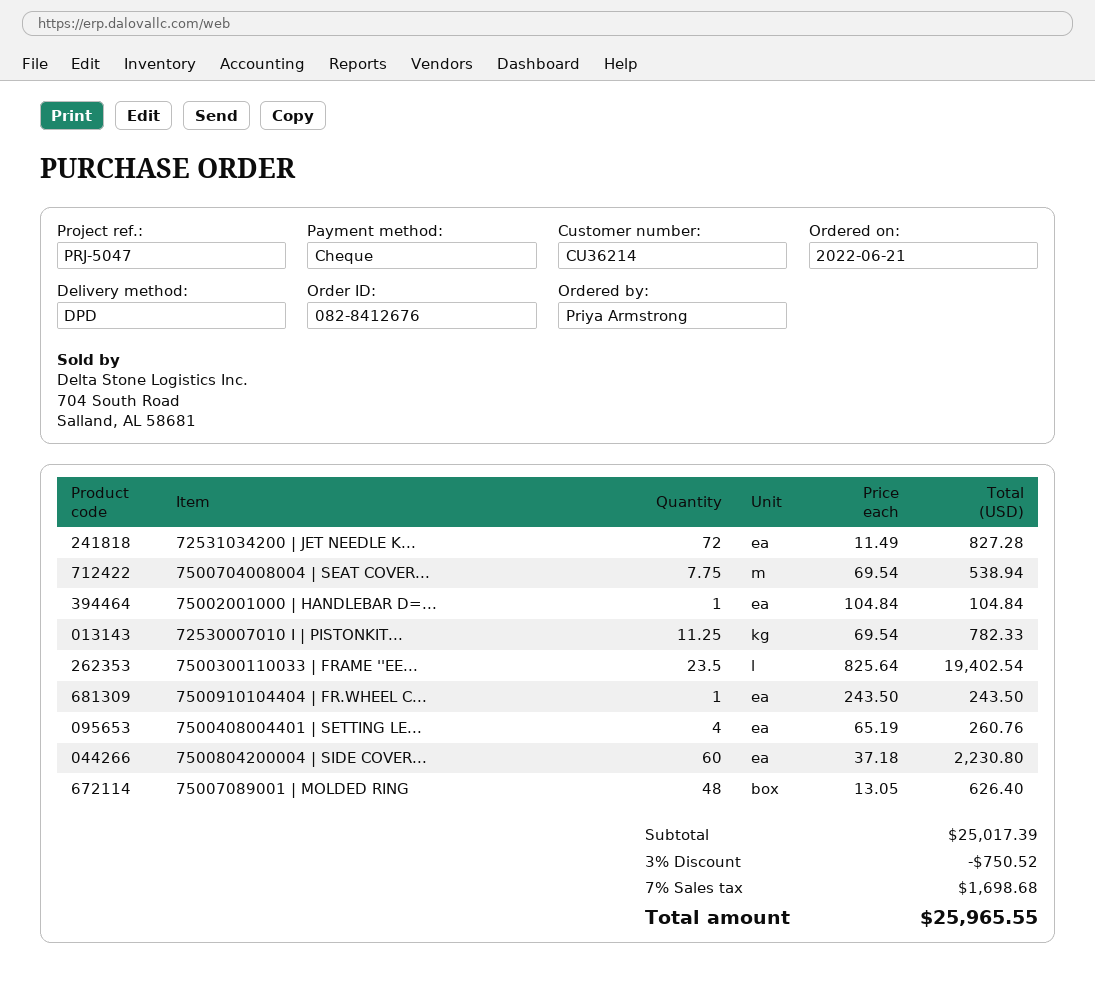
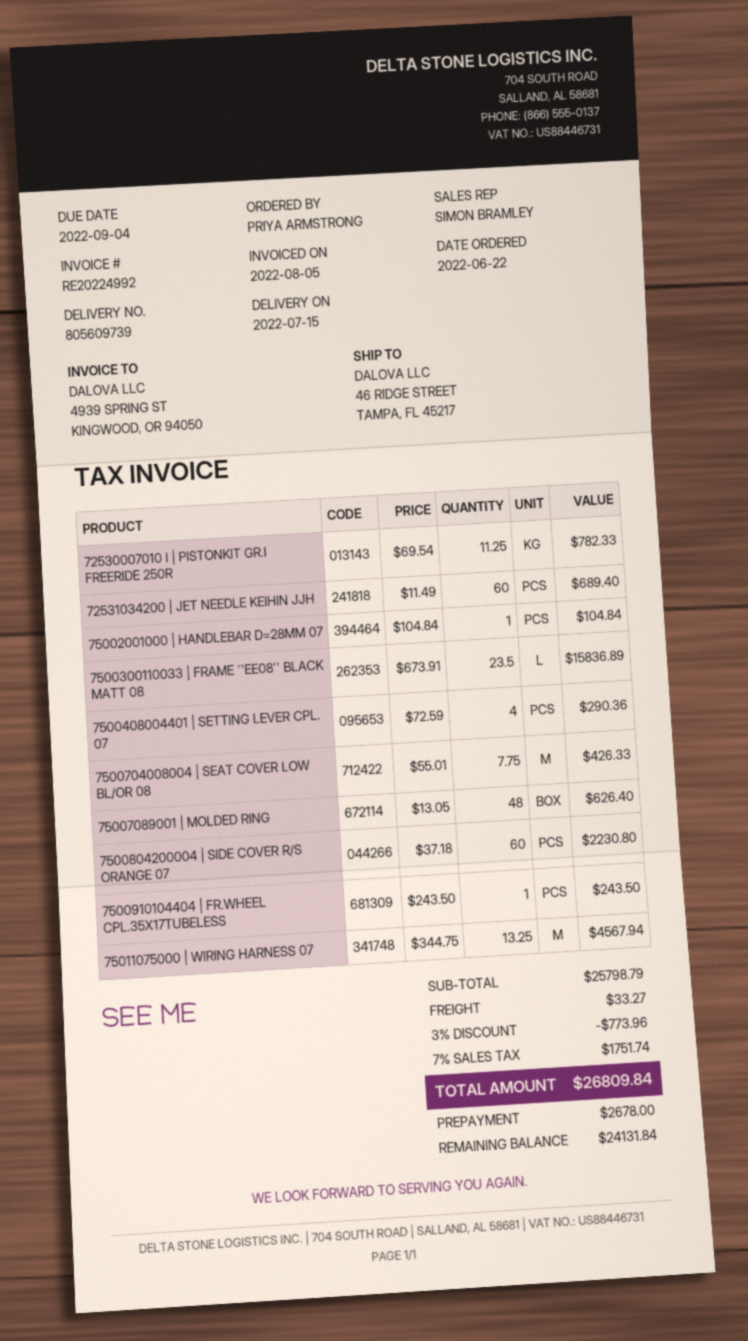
order date: 2022-06-21 -> 2022-06-22
72531034200 | JET NEEDLE K...: 72 x 11.49 = 827.28 -> 60 x 11.49 = 689.40
7500704008004 | SEAT COVER...: 7.75 x 69.54 = 538.94 -> 7.75 x 55.01 = 426.33
7500300110033 | FRAME ''EE...: 23.5 x 825.64 = 19402.54 -> 23.5 x 673.91 = 15836.89
7500408004401 | SETTING LE...: 4 x 65.19 = 260.76 -> 4 x 72.59 = 290.36
75011075000 | WIRING HARNESS 07: none -> 13.25 x 344.75 = 4567.94
subtotal: 25017.39 -> 25798.79
discount: 3% = 750.52 -> 3% = 773.96
shipping: none -> 33.27
tax: 7% = 1698.68 -> 7% = 1751.74
total: 25965.55 -> 26809.84

